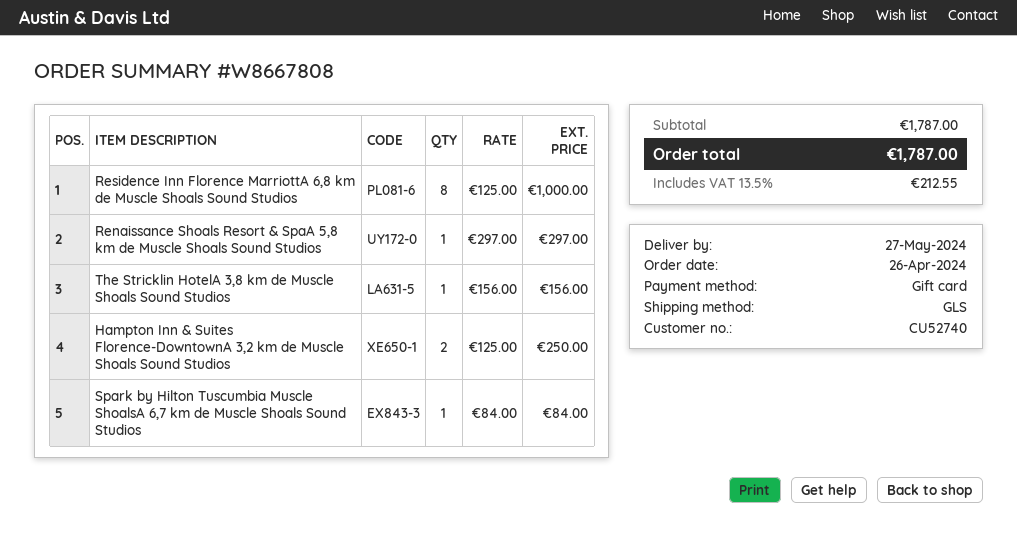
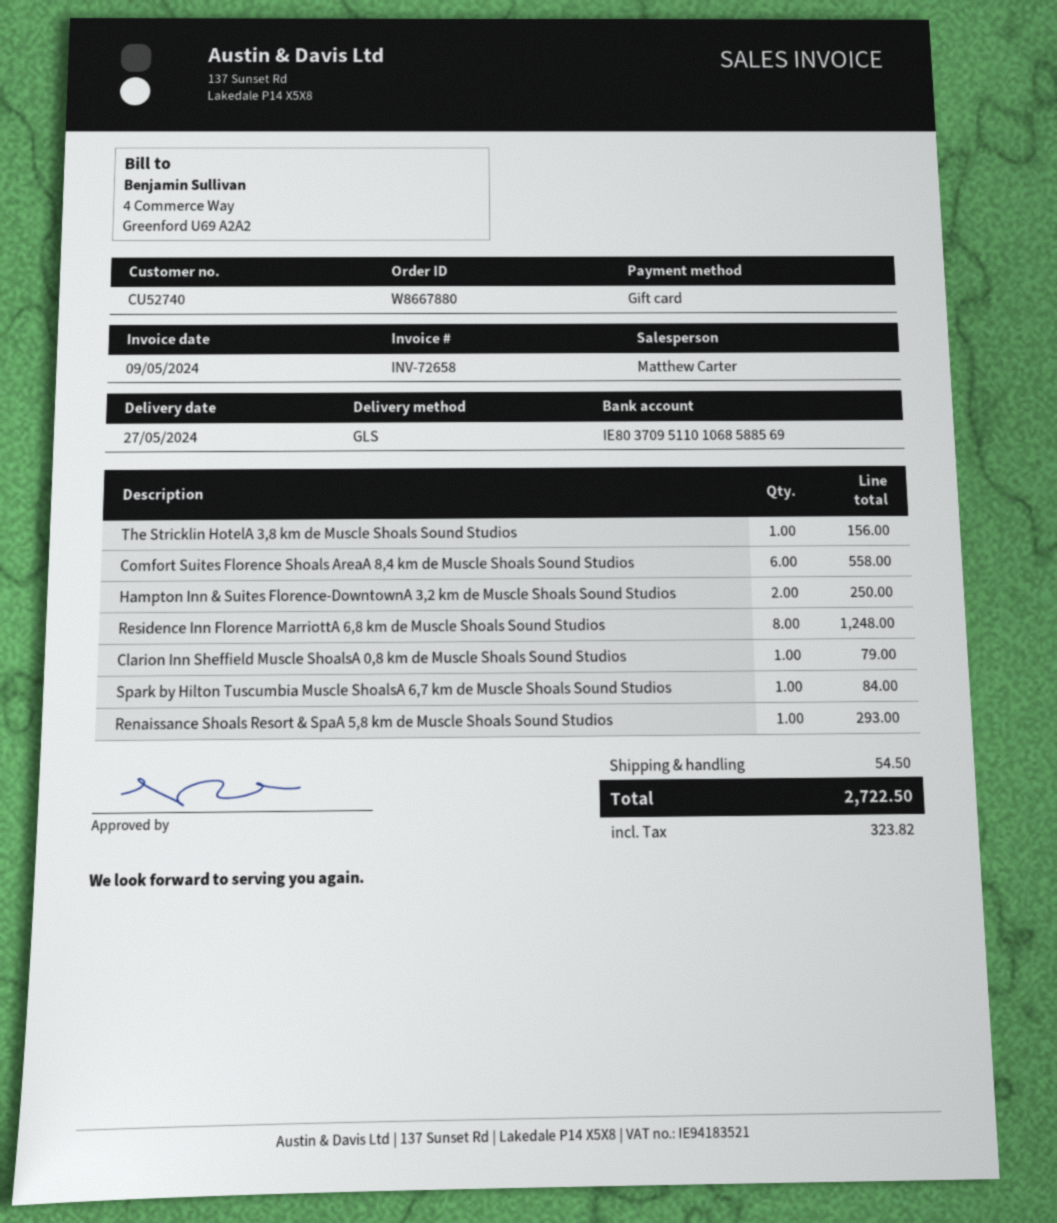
order number: W8667808 -> W8667880
Residence Inn Florence MarriottA 6,8 km de Muscle Shoals Sound Studios: 8 for 1000.00 -> 8 for 1248.00
Renaissance Shoals Resort & SpaA 5,8 km de Muscle Shoals Sound Studios: 1 for 297.00 -> 1 for 293.00
Comfort Suites Florence Shoals AreaA 8,4 km de Muscle Shoals Sound Studios: none -> 6 for 558.00
Clarion Inn Sheffield Muscle ShoalsA 0,8 km de Muscle Shoals Sound Studios: none -> 1 for 79.00
shipping: none -> 54.50
tax: 212.55 -> 323.82
total: 1787.00 -> 2722.50

